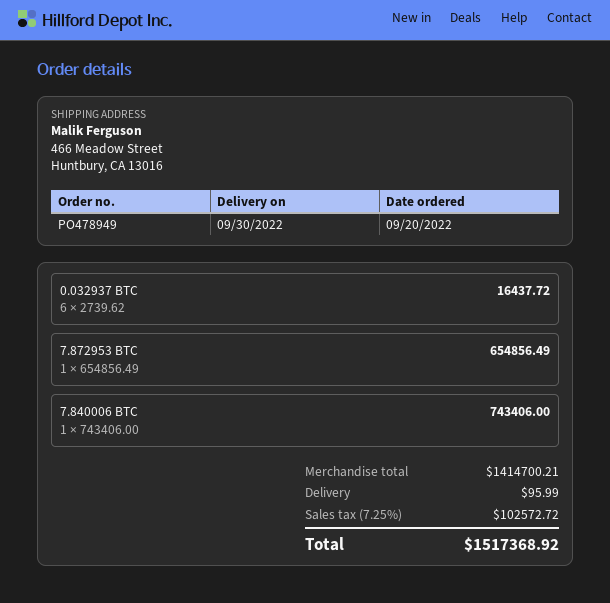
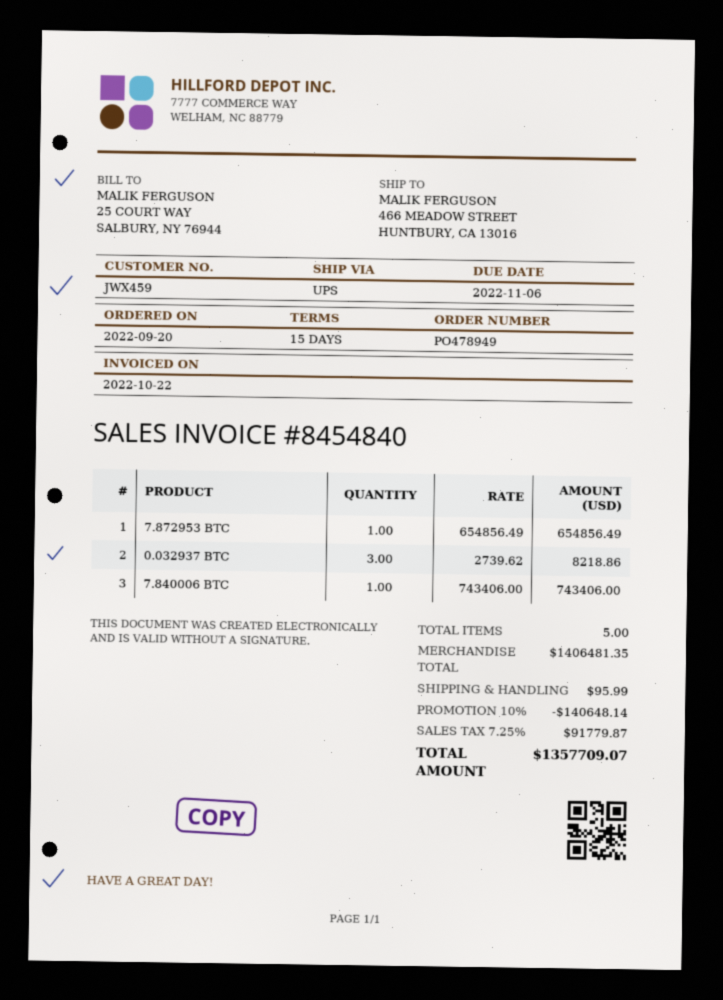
0.032937 BTC: 6 x 2739.62 = 16437.72 -> 3 x 2739.62 = 8218.86
subtotal: 1414700.21 -> 1406481.35
discount: none -> 10% = 140648.14
tax: 7.25% = 102572.72 -> 7.25% = 91779.87
total: 1517368.92 -> 1357709.07

